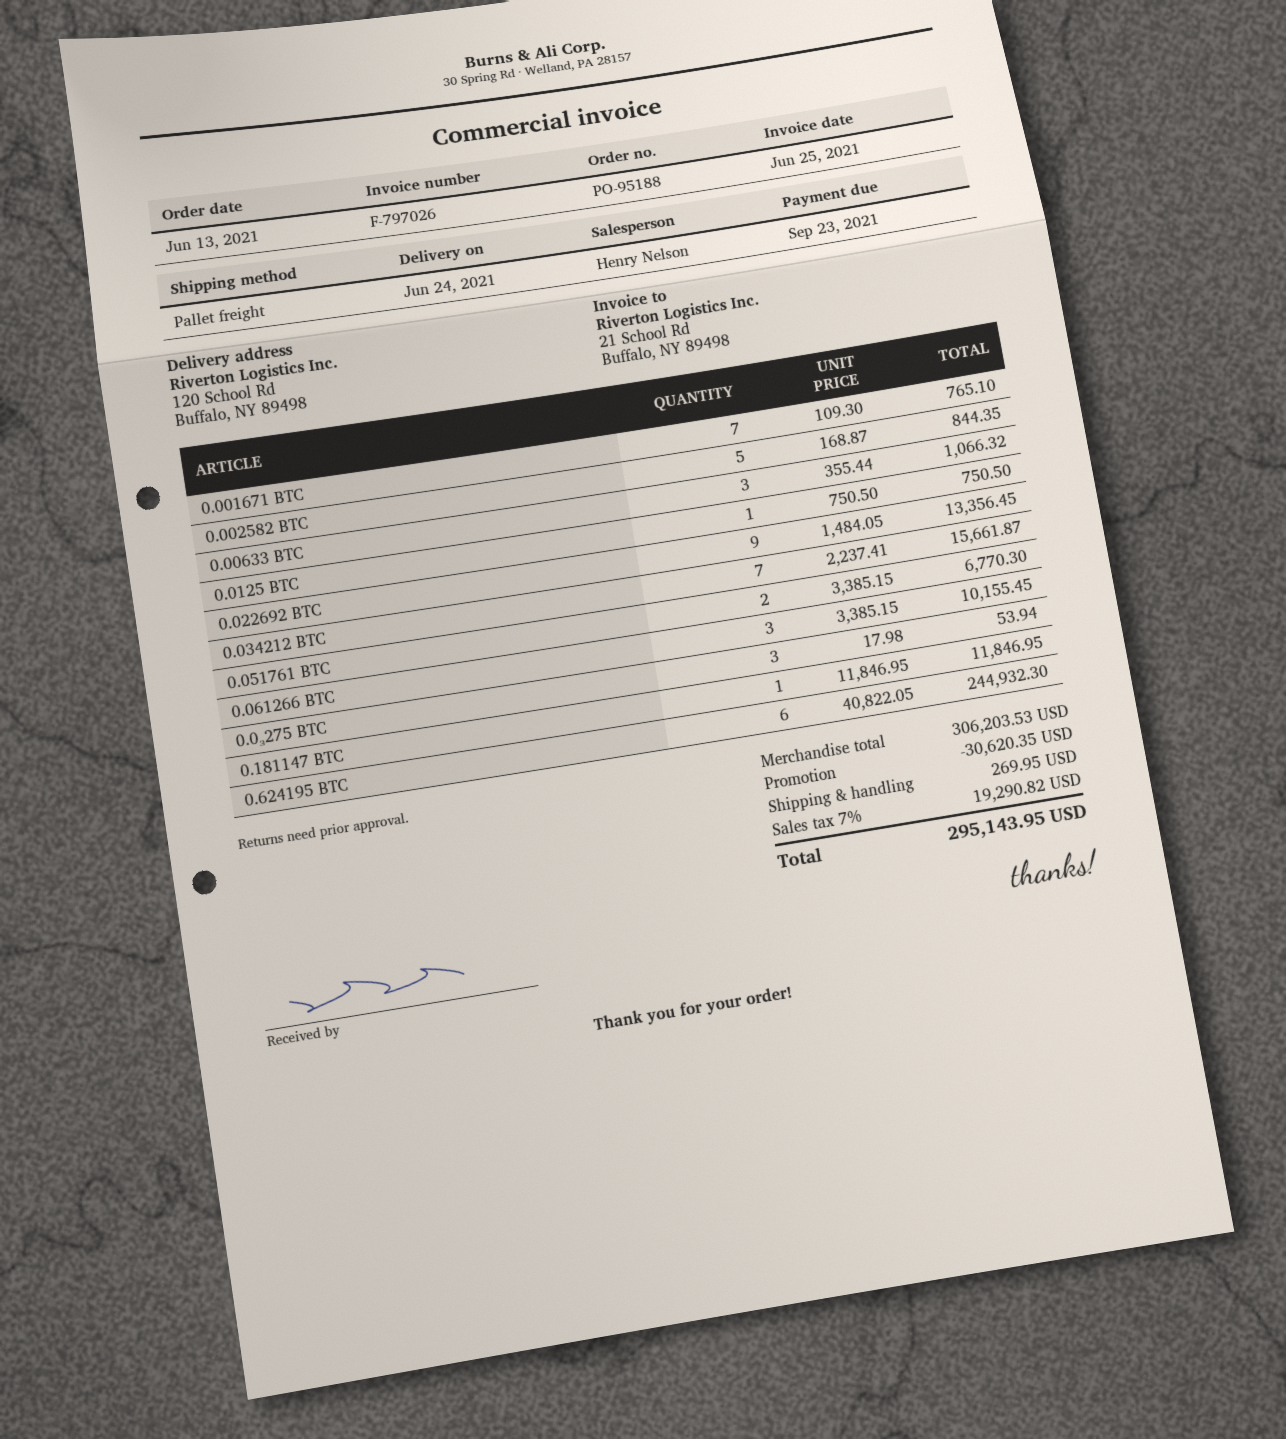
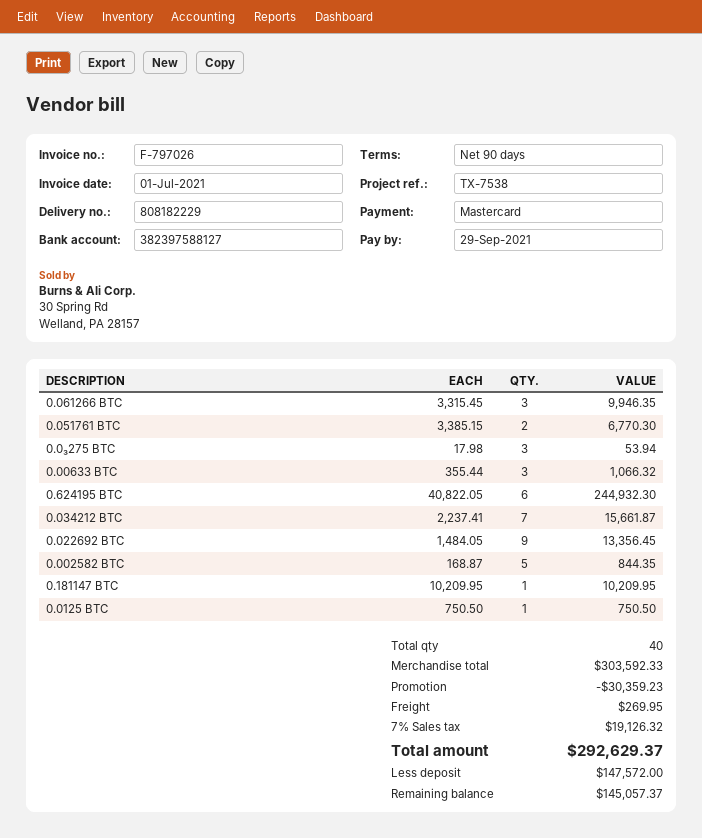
invoice date: 2021-06-25 -> 2021-07-01
due date: 2021-09-23 -> 2021-09-29
0.001671 BTC: 7 x 109.30 = 765.10 -> none
0.061266 BTC: 3 x 3385.15 = 10155.45 -> 3 x 3315.45 = 9946.35
0.181147 BTC: 1 x 11846.95 = 11846.95 -> 1 x 10209.95 = 10209.95
subtotal: 306203.53 -> 303592.33
discount: 30620.35 -> 30359.23
tax: 7% = 19290.82 -> 7% = 19126.32
total: 295143.95 -> 292629.37

